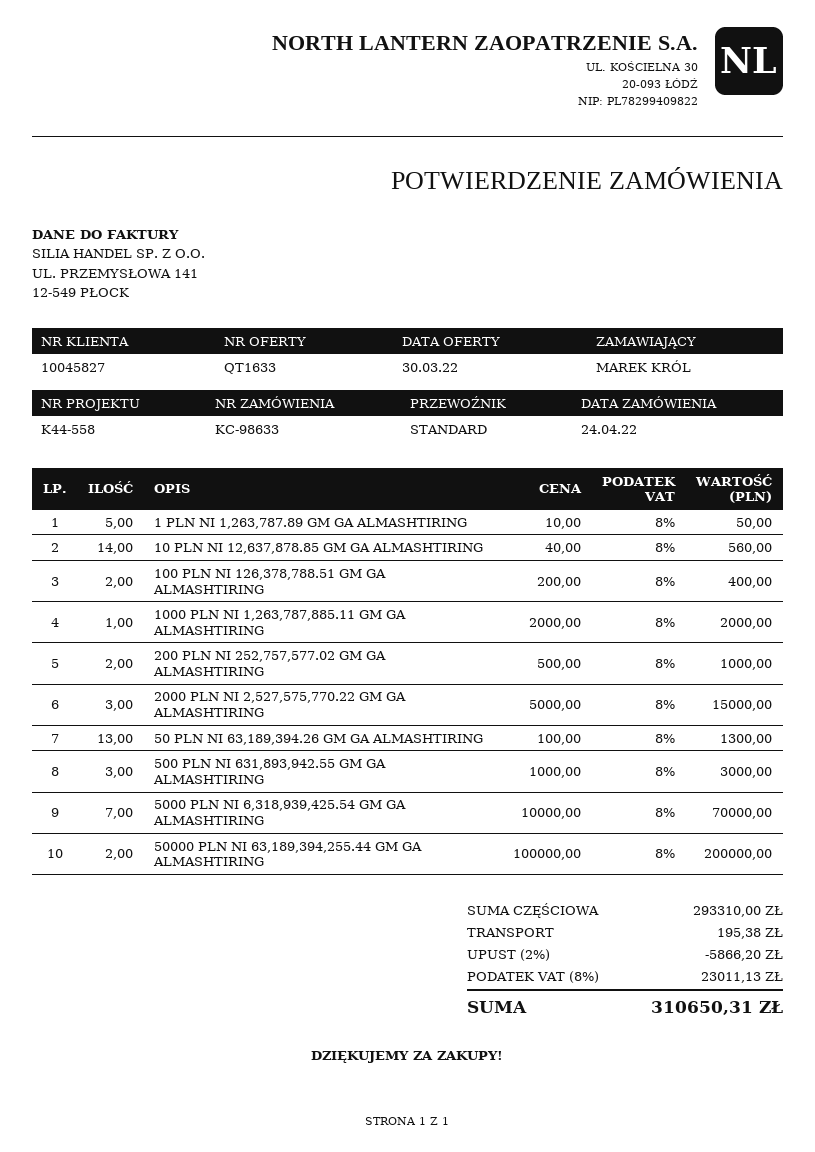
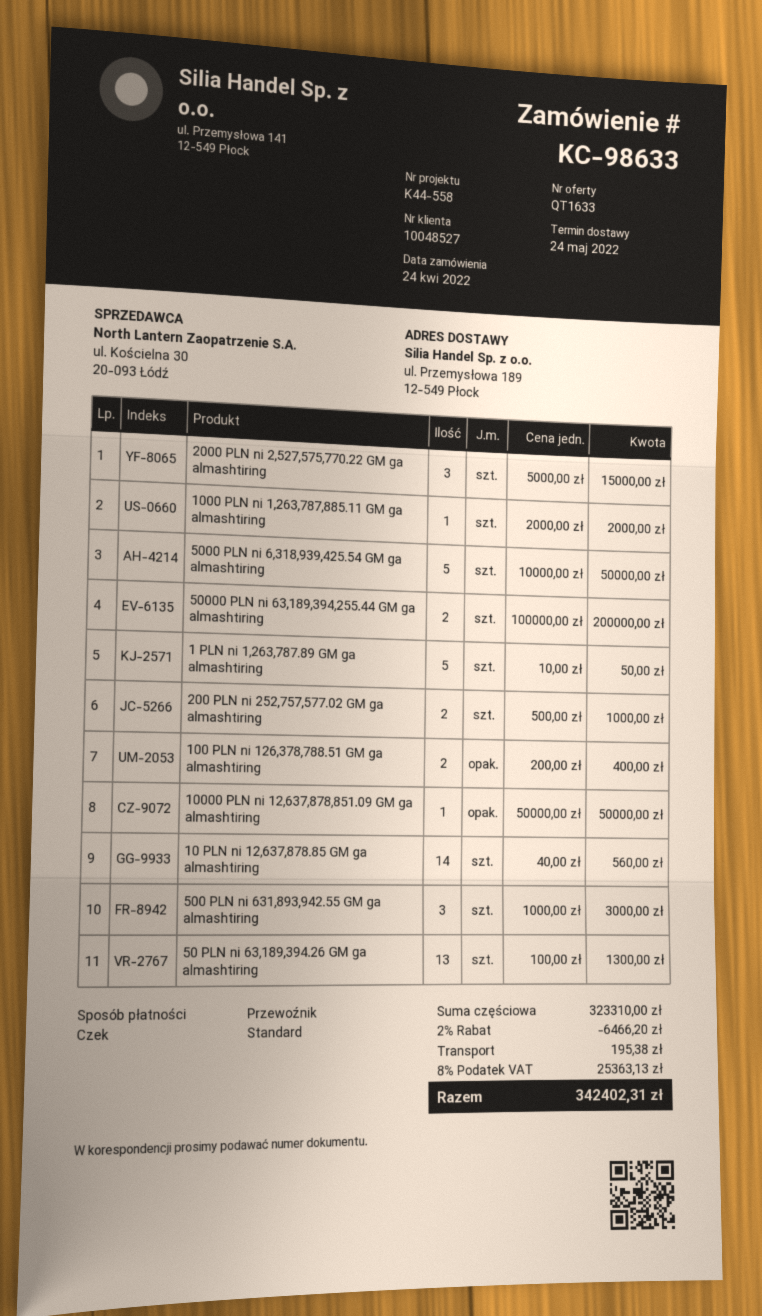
customer number: 10045827 -> 10048527
5000 PLN NI 6,318,939,425.54 GM GA ALMASHTIRING: 7 x 10000.00 = 70000.00 -> 5 x 10000.00 = 50000.00
10000 PLN ni 12,637,878,851.09 GM ga almashtiring: none -> 1 x 50000.00 = 50000.00
subtotal: 293310.00 -> 323310.00
discount: 2% = 5866.20 -> 2% = 6466.20
tax: 8% = 23011.13 -> 8% = 25363.13
total: 310650.31 -> 342402.31

